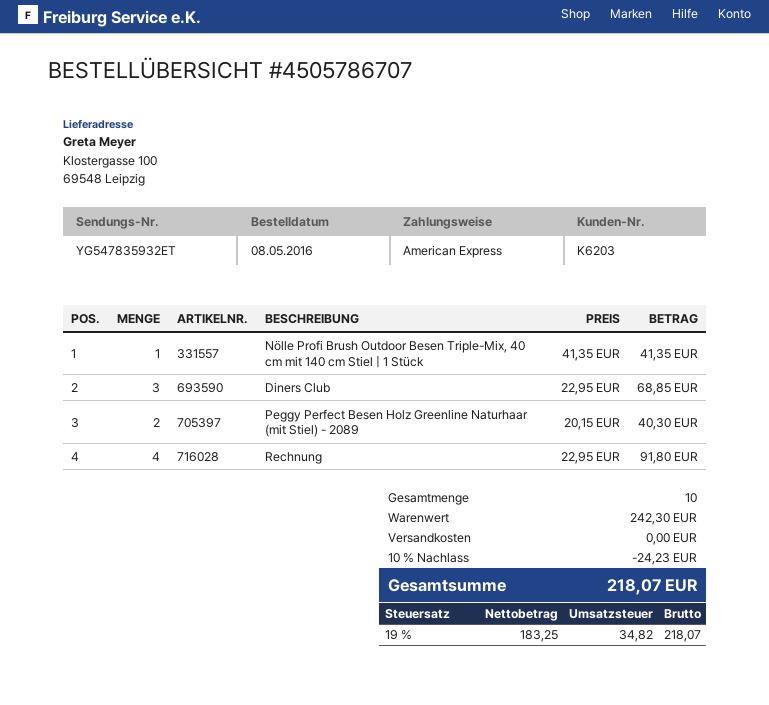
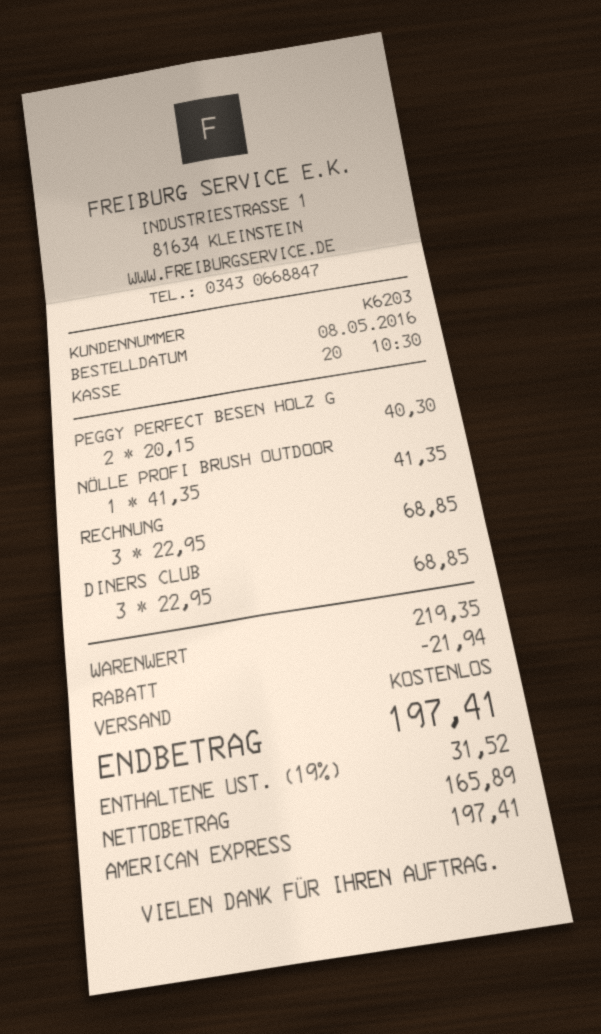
Rechnung: 4 x 22.95 = 91.80 -> 3 x 22.95 = 68.85
subtotal: 242.30 -> 219.35
discount: 24.23 -> 21.94
net: 183.25 -> 165.89
tax: 19% = 34.82 -> 19% = 31.52
total: 218.07 -> 197.41

